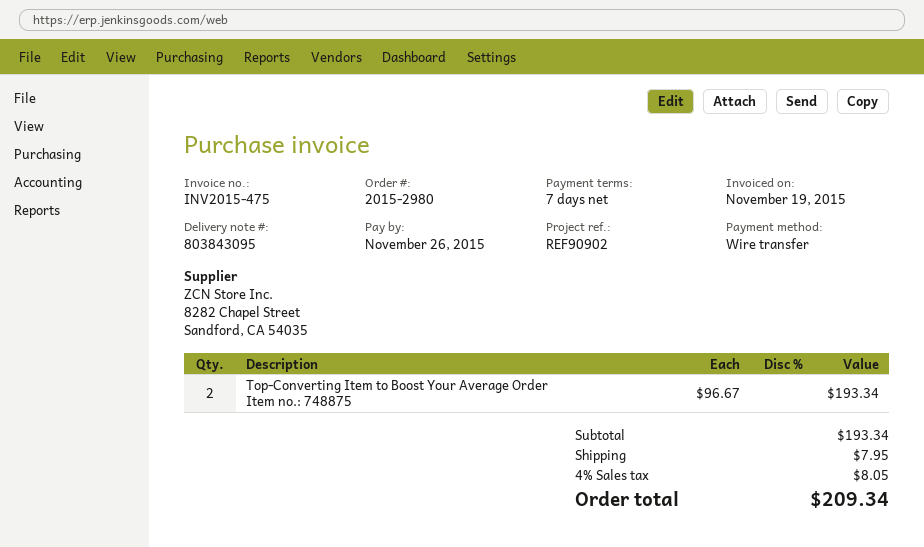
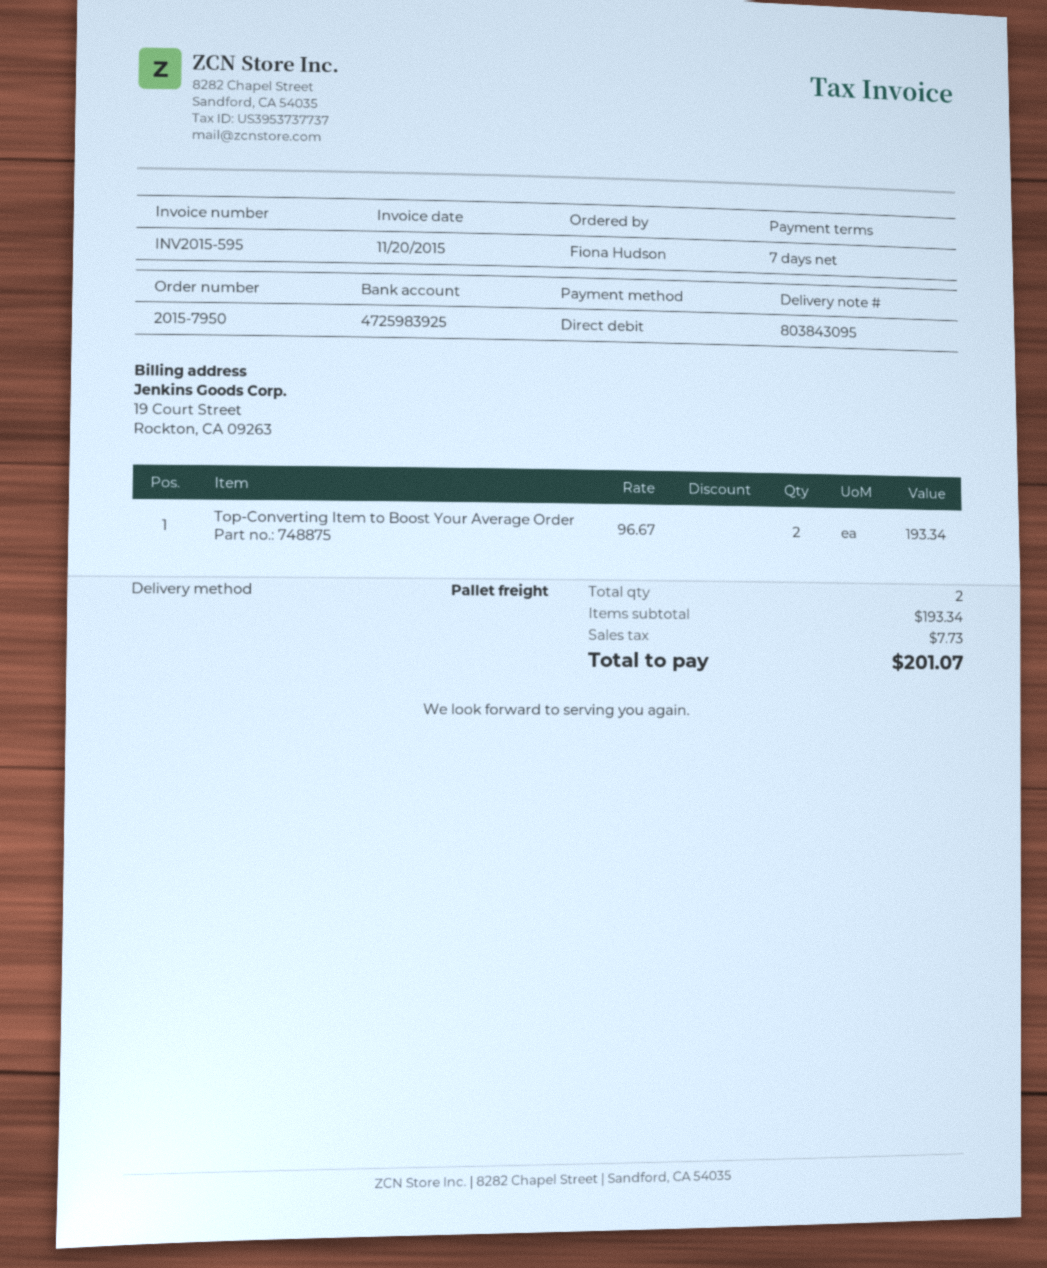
order number: 2015-2980 -> 2015-7950
invoice number: INV2015-475 -> INV2015-595
invoice date: 2015-11-19 -> 2015-11-20
payment method: bank transfer -> direct debit
shipping: 7.95 -> none
tax: 8.05 -> 7.73
total: 209.34 -> 201.07

